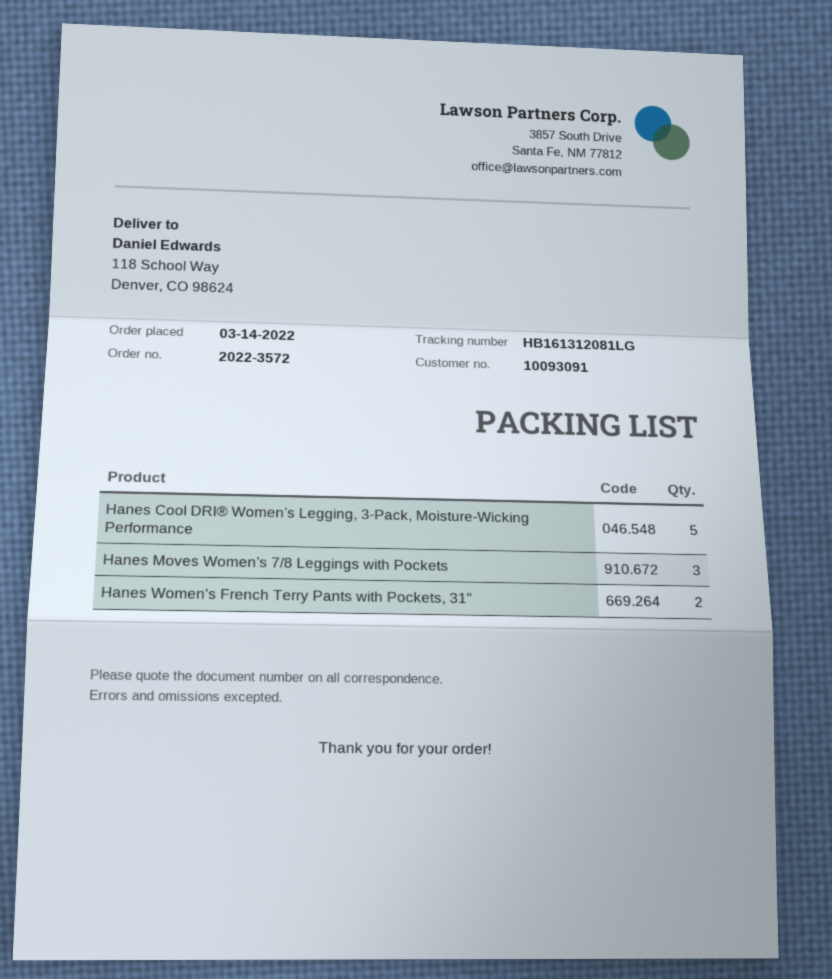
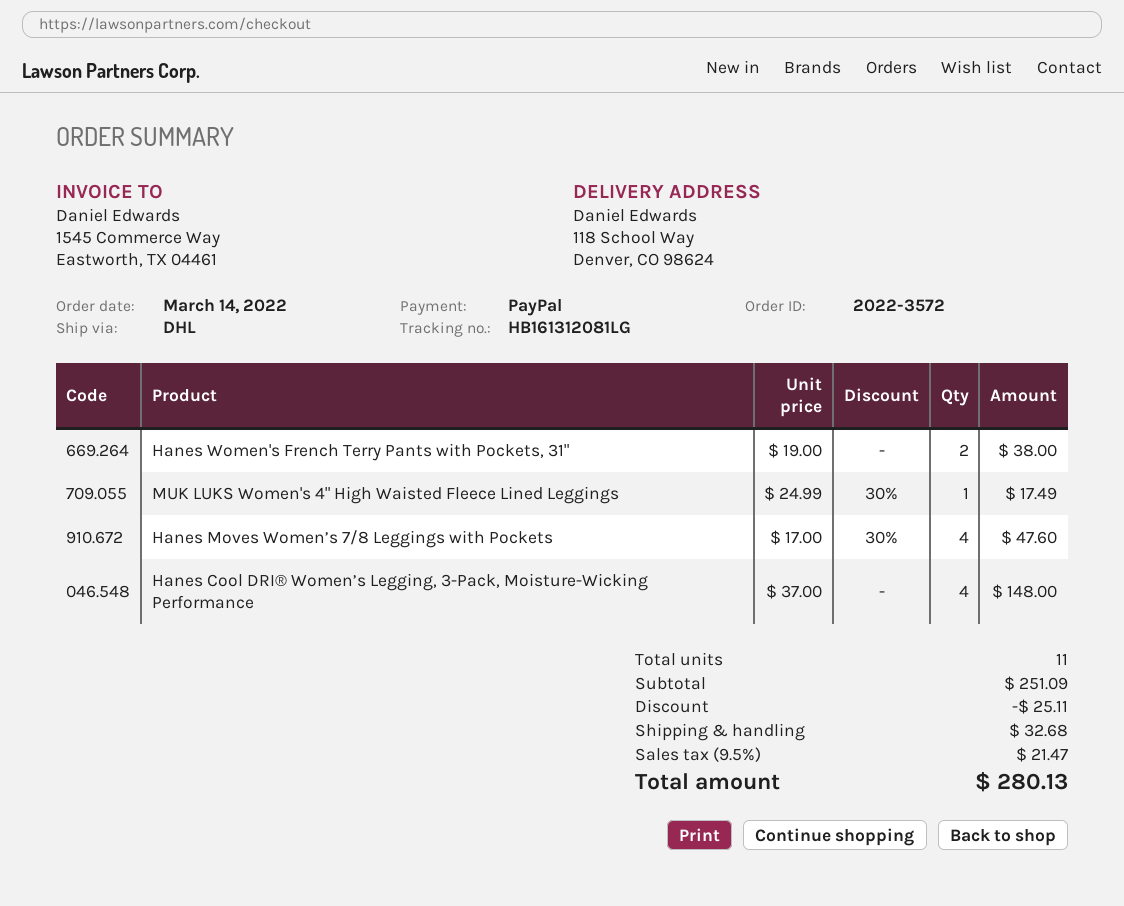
Hanes Cool DRI® Women’s Legging, 3-Pack, Moisture-Wicking Performance: 5 -> 4
Hanes Moves Women’s 7/8 Leggings with Pockets: 3 -> 4
MUK LUKS Women's 4" High Waisted Fleece Lined Leggings: none -> 1

